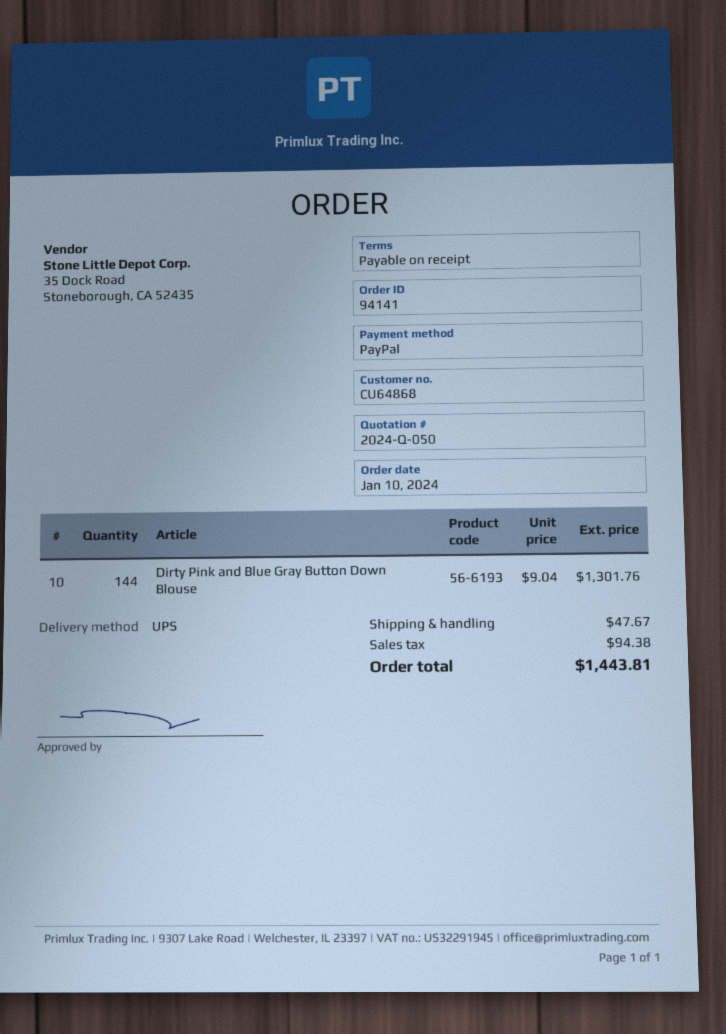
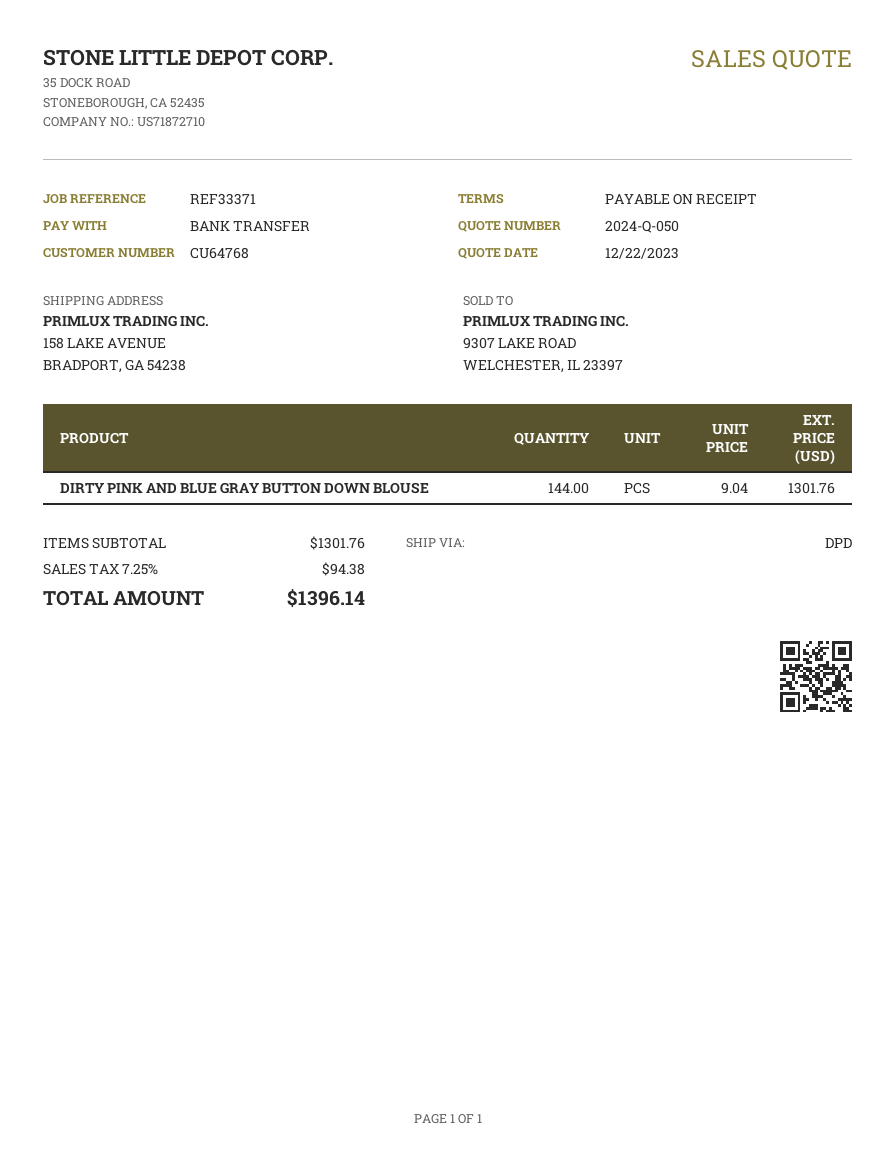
customer number: CU64868 -> CU64768
payment method: PayPal -> bank transfer
shipping method: UPS -> DPD
shipping: 47.67 -> none
total: 1443.81 -> 1396.14

